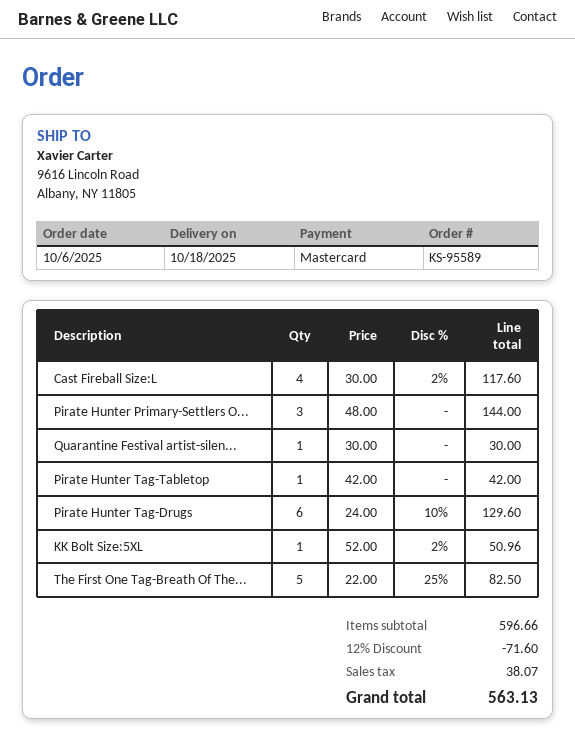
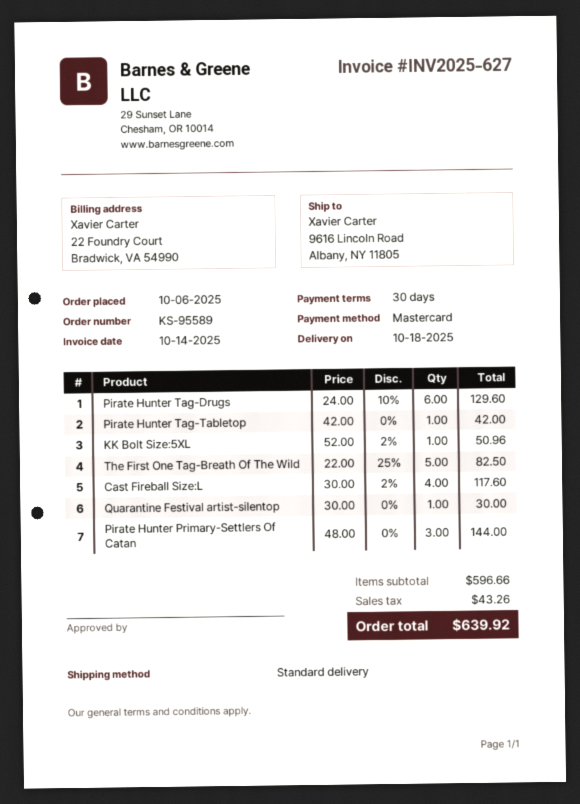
discount: 12% = 71.60 -> none
tax: 38.07 -> 43.26
total: 563.13 -> 639.92

